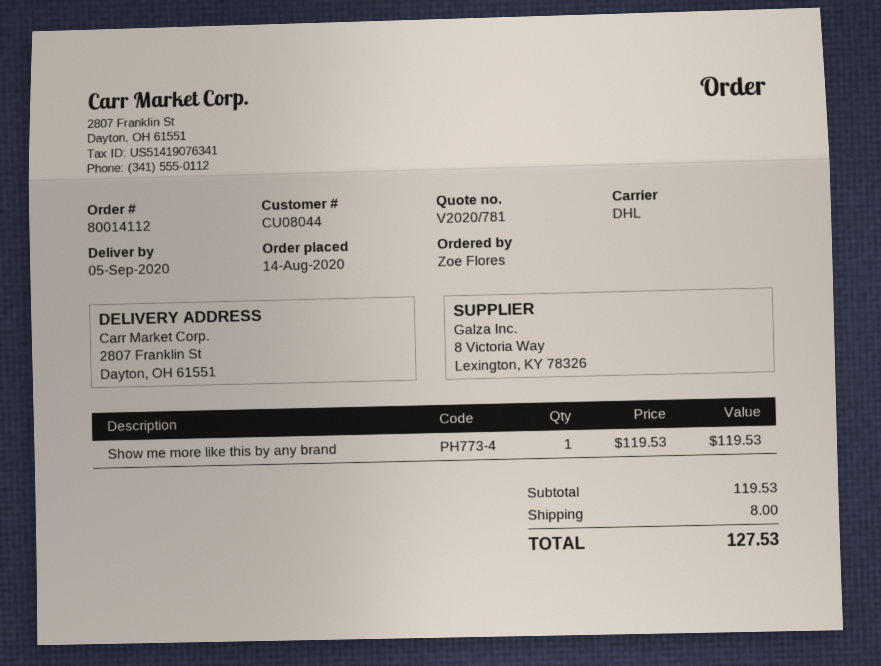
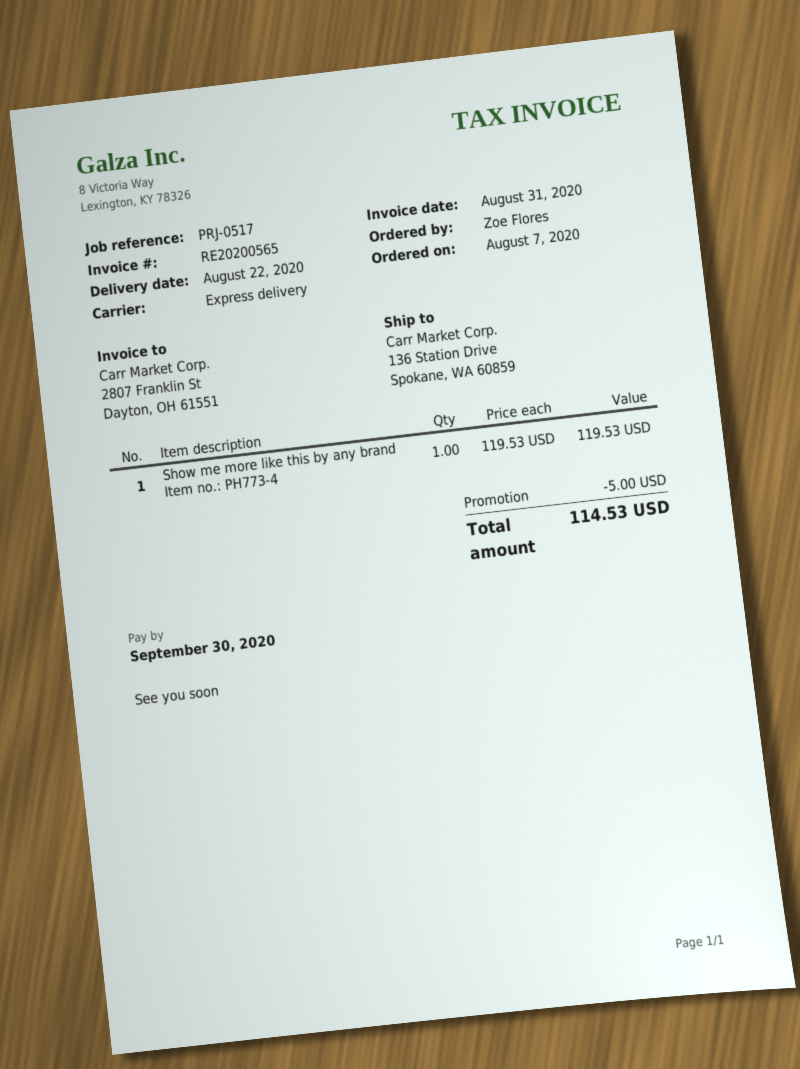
order date: 2020-08-14 -> 2020-08-07
delivery date: 2020-09-05 -> 2020-08-22
shipping method: DHL -> express
ship to: 2807 Franklin St, Dayton, OH 61551 -> 136 Station Drive, Spokane, WA 60859
discount: none -> 5.00
shipping: 8.00 -> none
total: 127.53 -> 114.53

